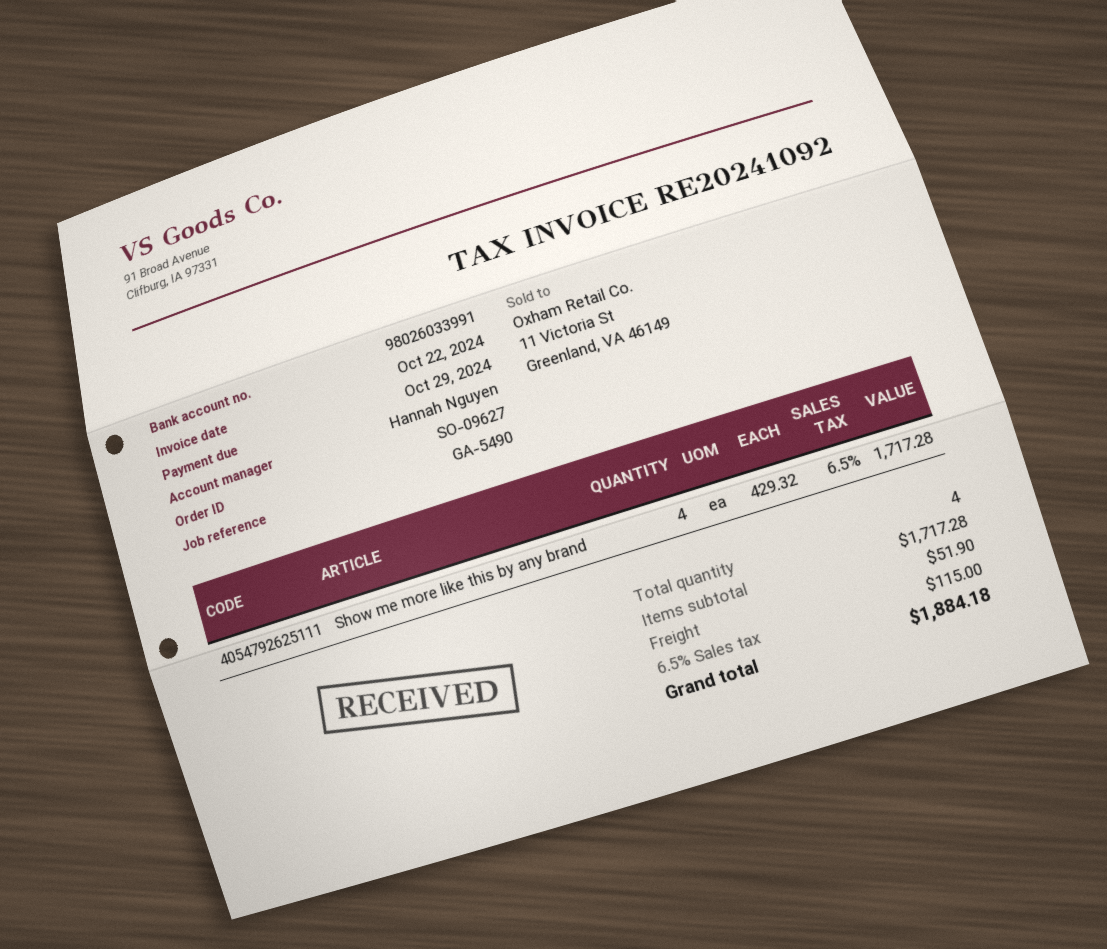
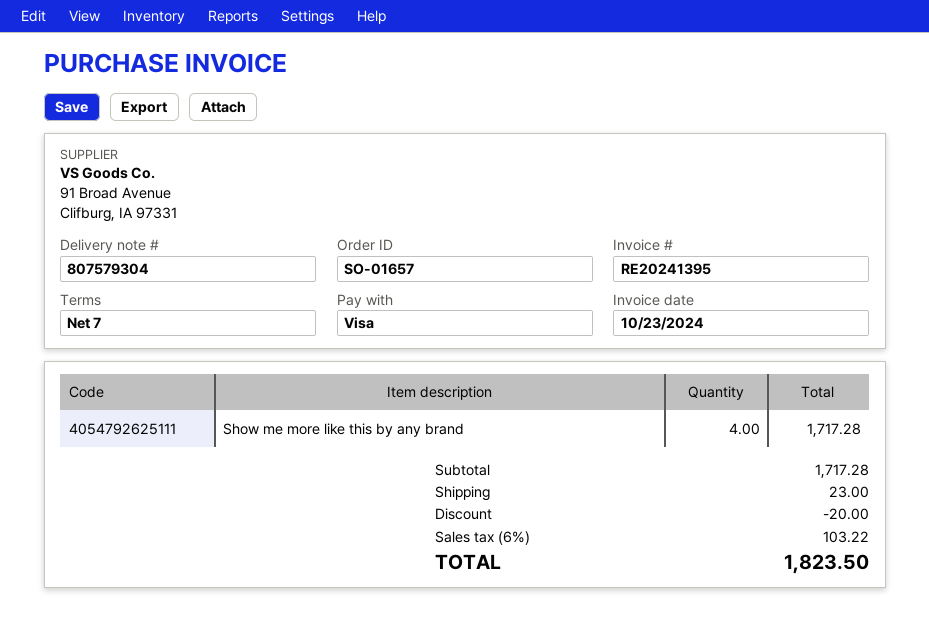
order number: SO-09627 -> SO-01657
invoice number: RE20241092 -> RE20241395
invoice date: 2024-10-22 -> 2024-10-23
discount: none -> 20.00
shipping: 51.90 -> 23.00
tax: 6.5% = 115.00 -> 6% = 103.22
total: 1884.18 -> 1823.50

